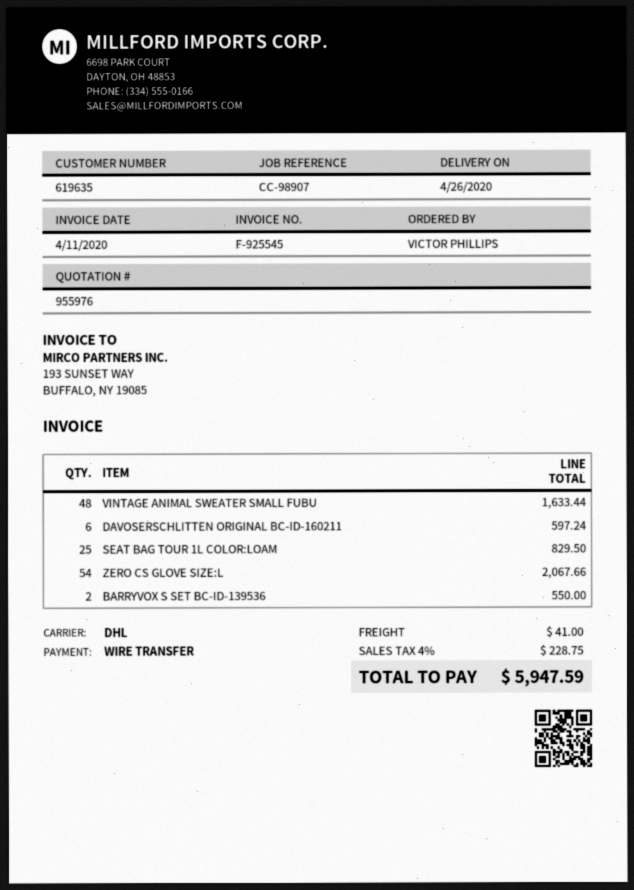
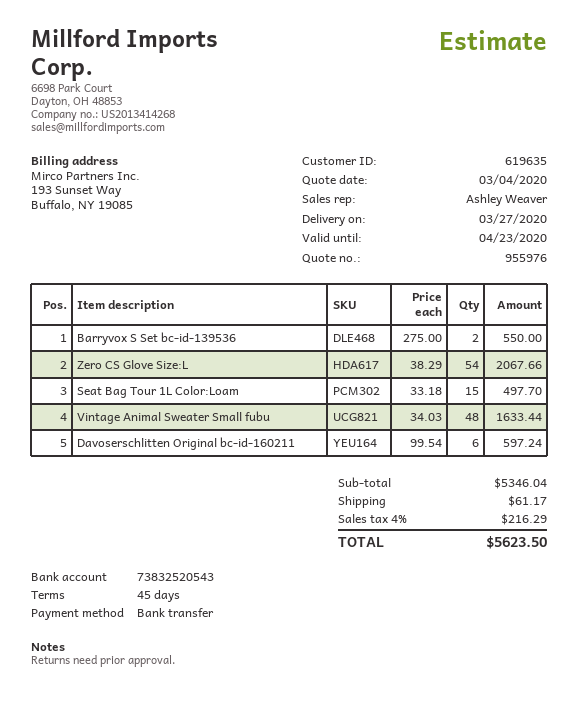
delivery date: 2020-04-26 -> 2020-03-27
SEAT BAG TOUR 1L COLOR:LOAM: 25 for 829.50 -> 15 for 497.70
shipping: 41.00 -> 61.17
tax: 4% = 228.75 -> 4% = 216.29
total: 5947.59 -> 5623.50

